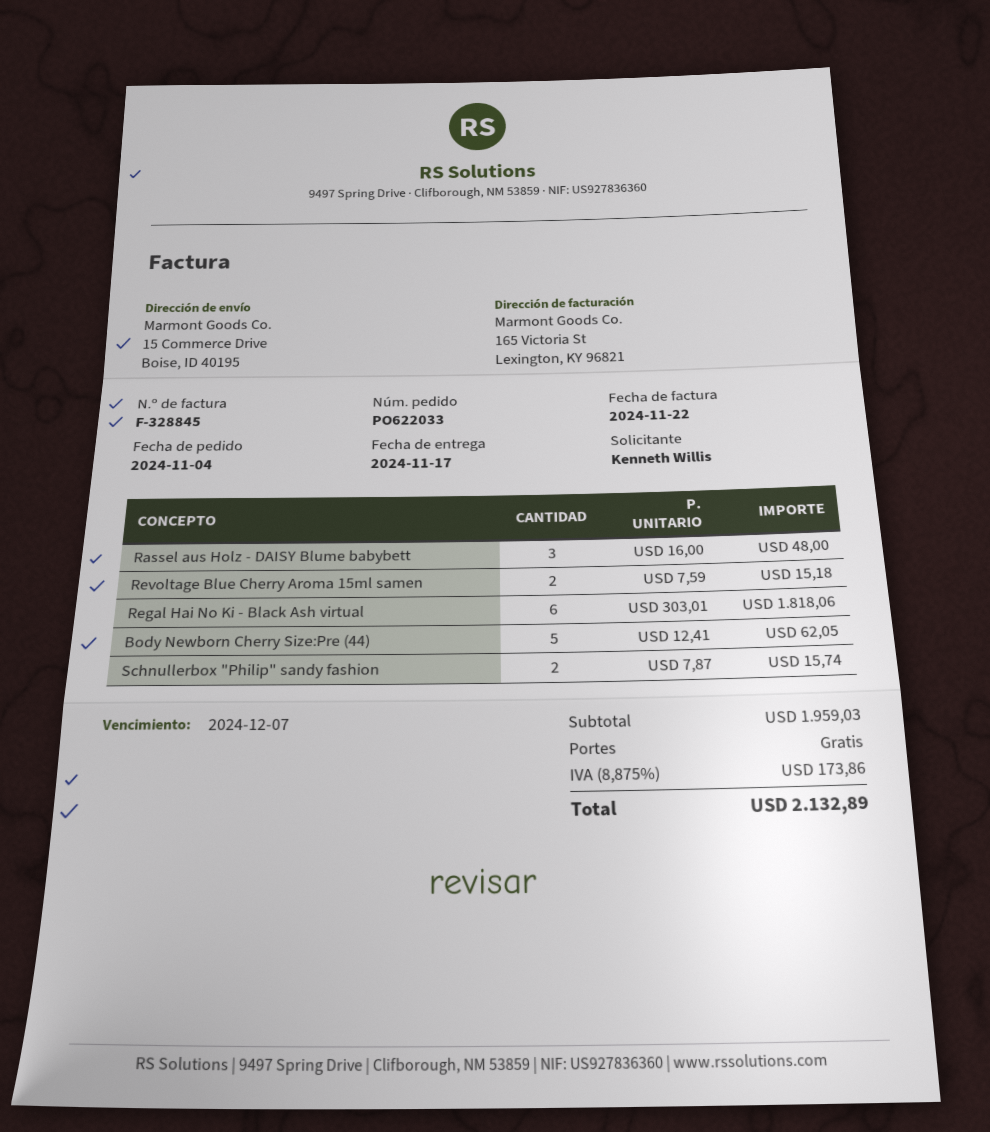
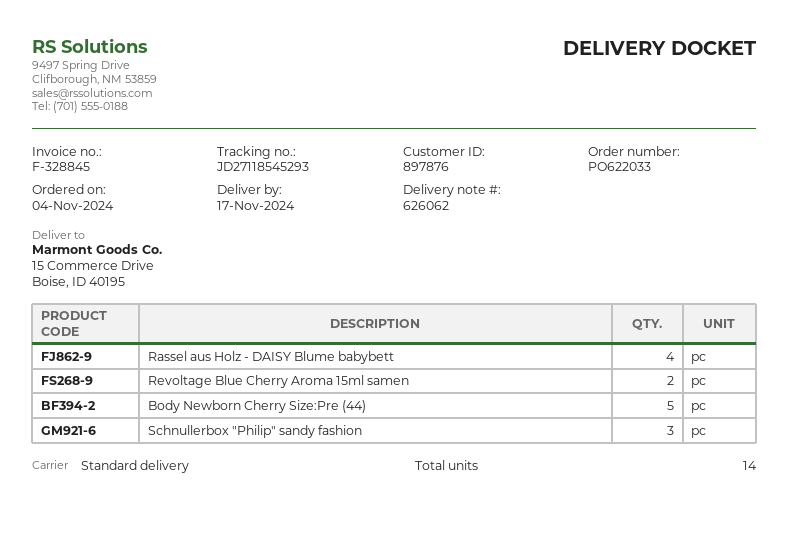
Rassel aus Holz - DAISY Blume babybett: 3 -> 4
Regal Hai No Ki - Black Ash virtual: 6 -> none
Schnullerbox "Philip" sandy fashion: 2 -> 3

